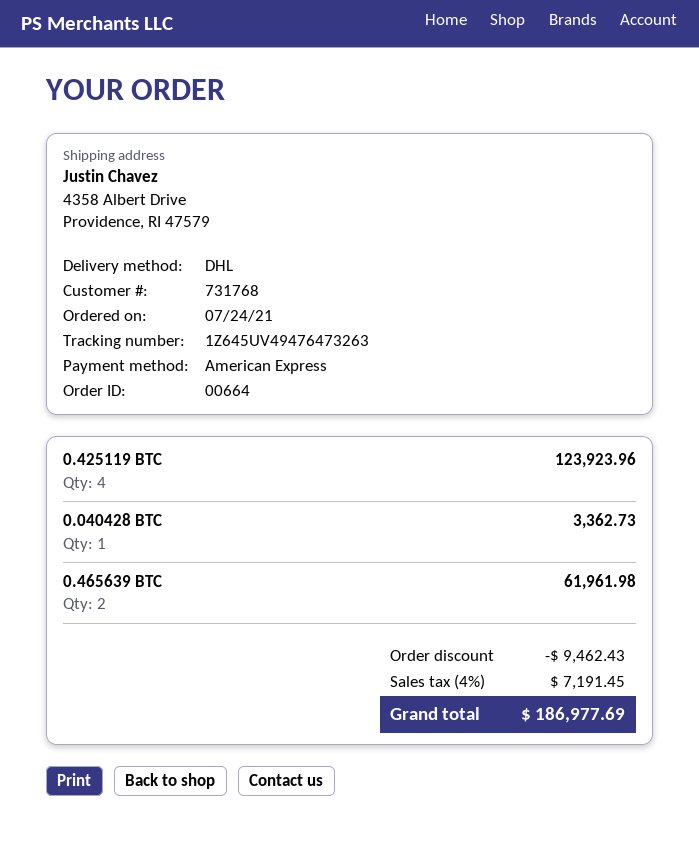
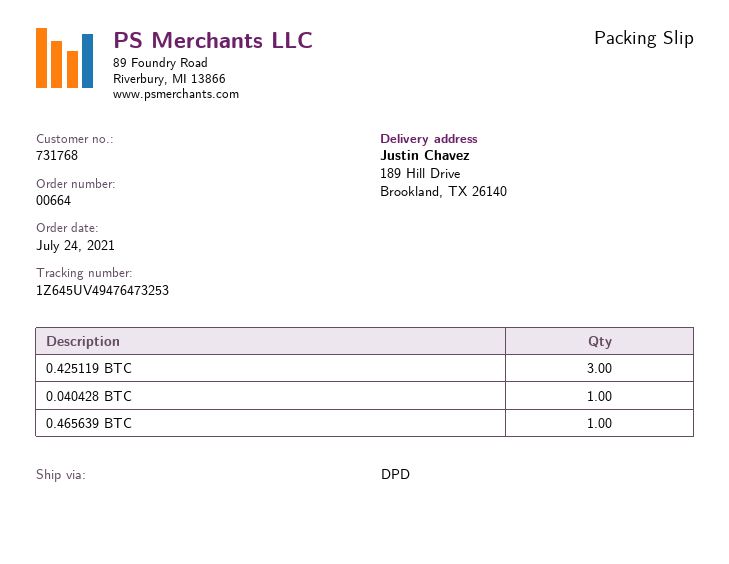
shipping method: DHL -> DPD
tracking number: 1Z645UV49476473263 -> 1Z645UV49476473253
ship to: 4358 Albert Drive, Providence, RI 47579 -> 189 Hill Drive, Brookland, TX 26140
0.425119 BTC: 4 -> 3
0.465639 BTC: 2 -> 1

